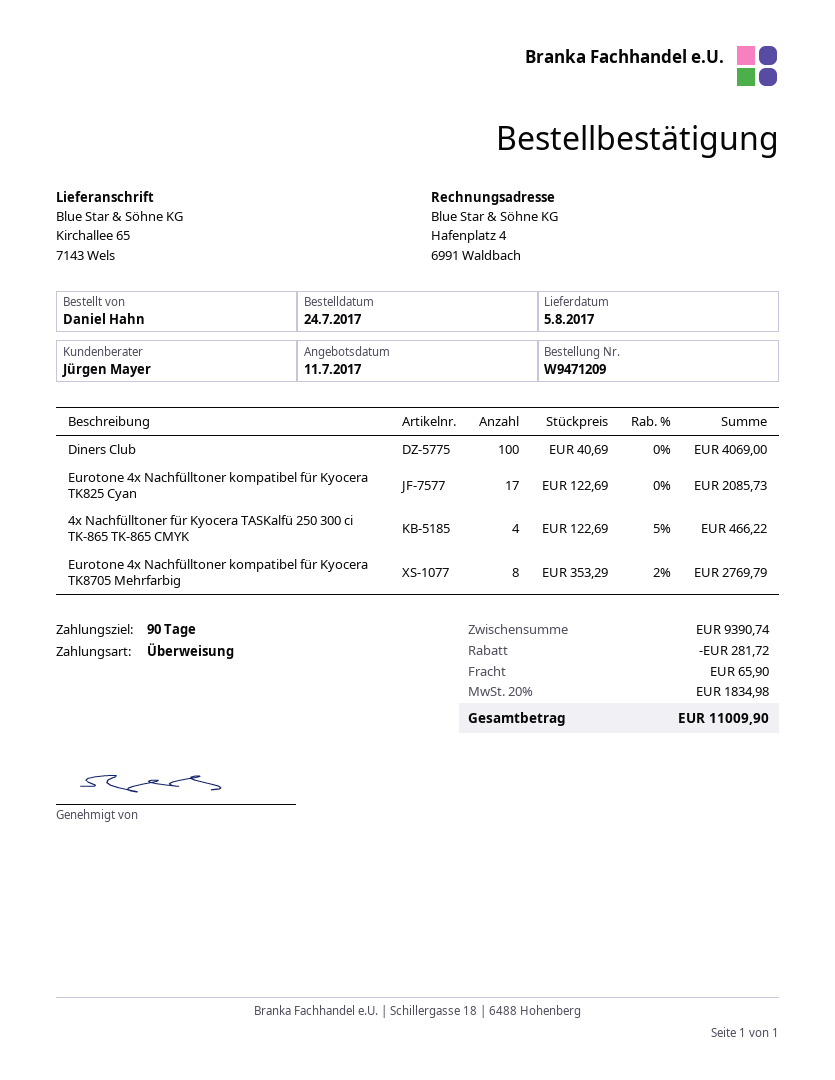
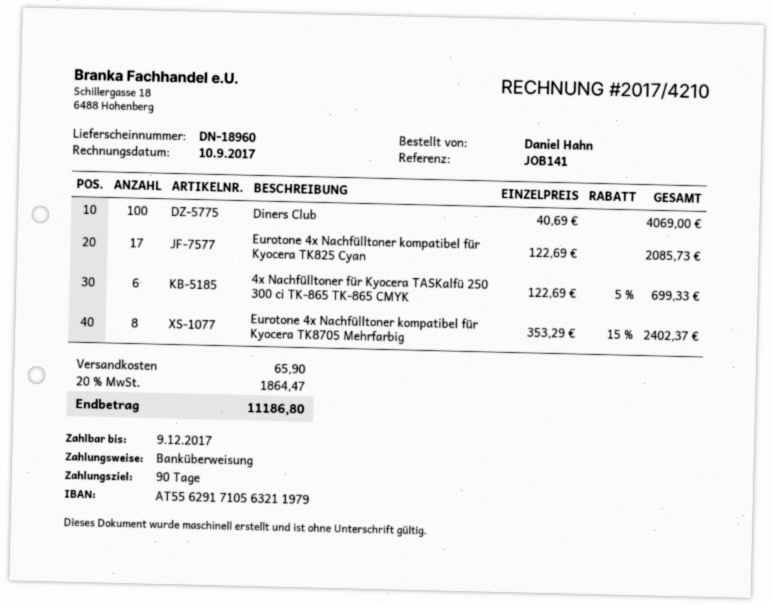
4x Nachfülltoner für Kyocera TASKalfü 250 300 ci TK-865 TK-865 CMYK: 4 x 122.69 - 5% = 466.22 -> 6 x 122.69 - 5% = 699.33
Eurotone 4x Nachfülltoner kompatibel für Kyocera TK8705 Mehrfarbig: 8 x 353.29 - 2% = 2769.79 -> 8 x 353.29 - 15% = 2402.37
discount: 281.72 -> none
tax: 20% = 1834.98 -> 20% = 1864.47
total: 11009.90 -> 11186.80

